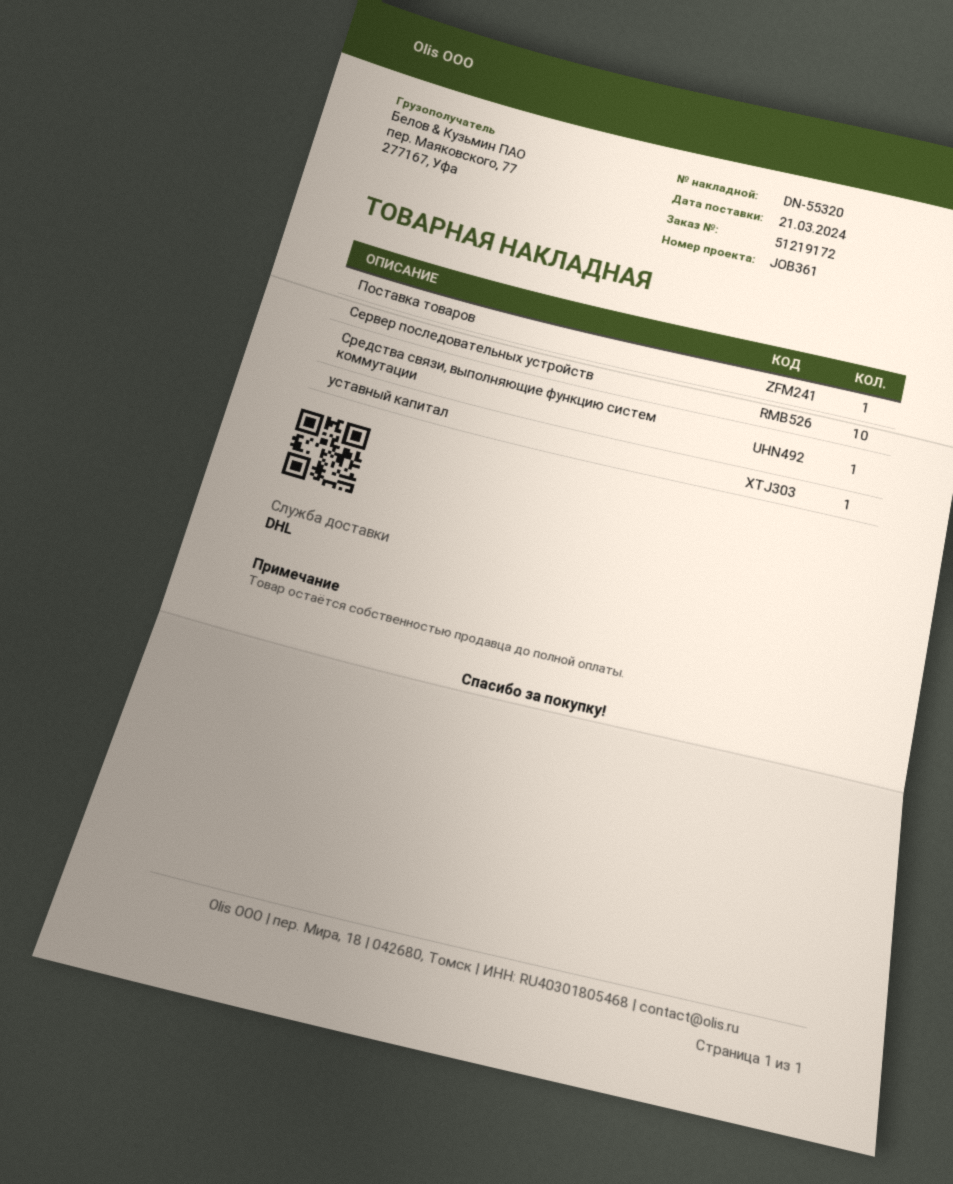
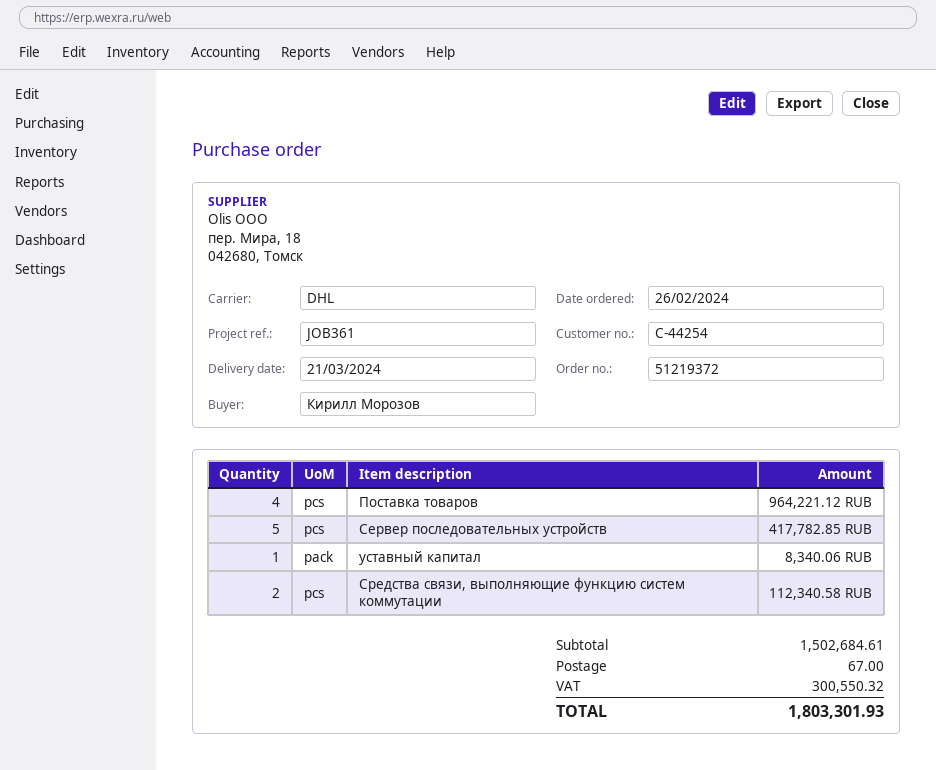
order number: 51219172 -> 51219372
Поставка товаров: 1 -> 4
Сервер последовательных устройств: 10 -> 5
Средства связи, выполняющие функцию систем коммутации: 1 -> 2

